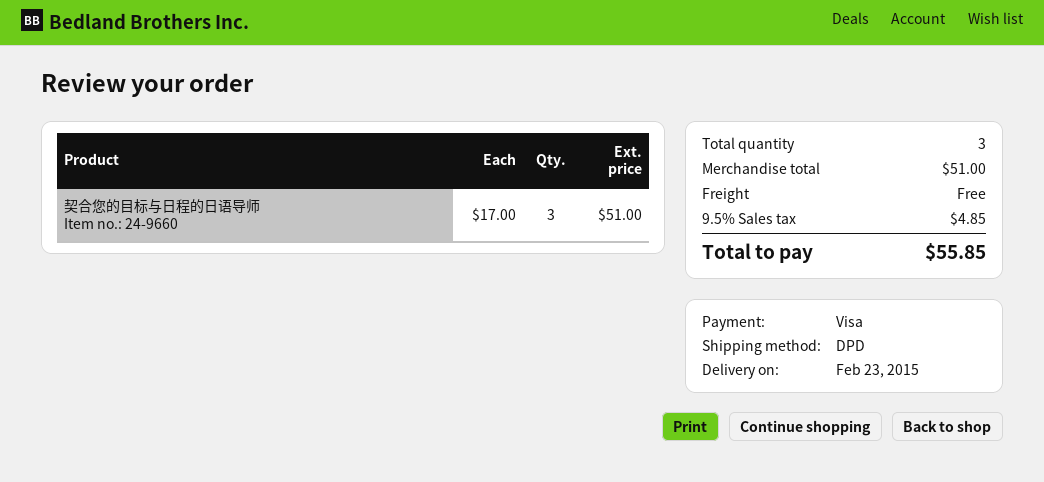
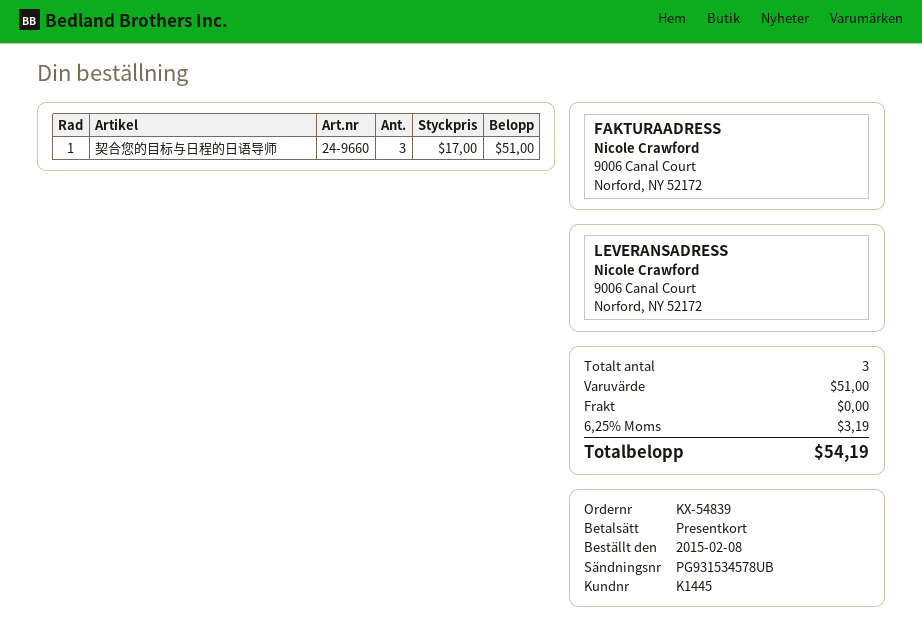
payment method: Visa -> gift card
tax: 9.5% = 4.85 -> 6.25% = 3.19
total: 55.85 -> 54.19

